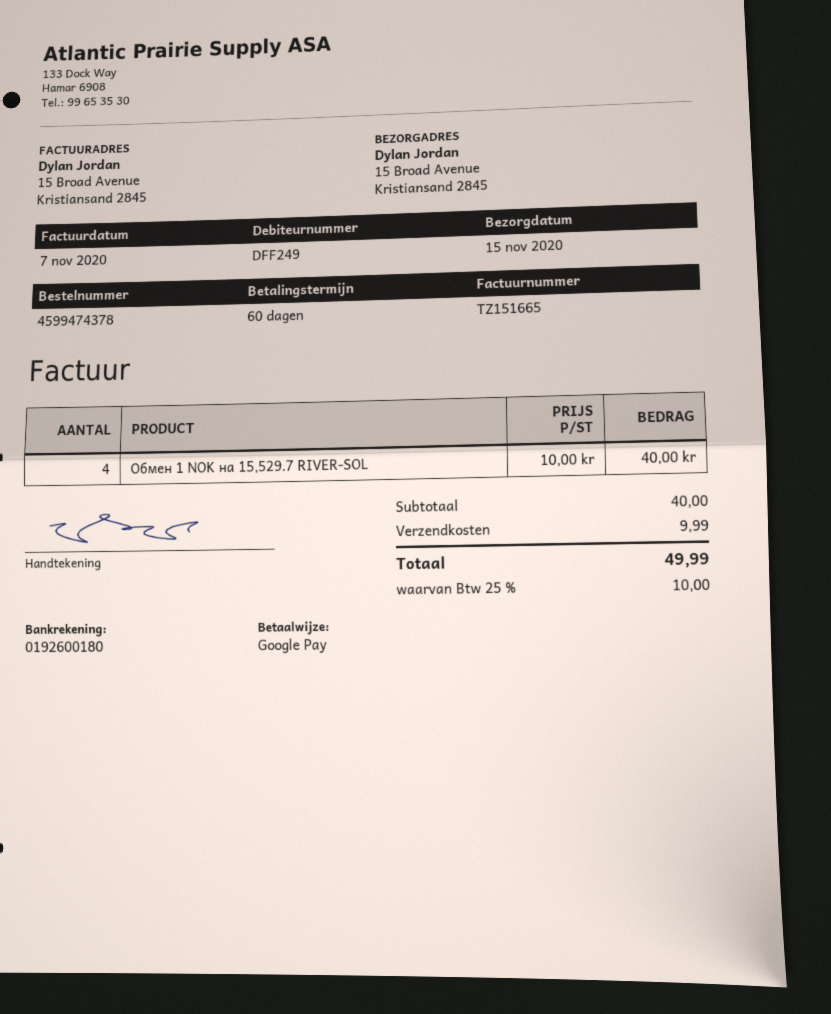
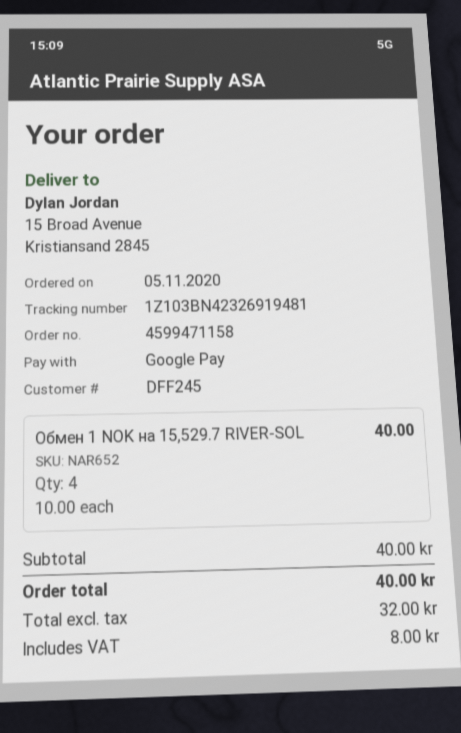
order number: 4599474378 -> 4599471158
customer number: DFF249 -> DFF245
shipping: 9.99 -> none
tax: 10.00 -> 8.00
total: 49.99 -> 40.00

